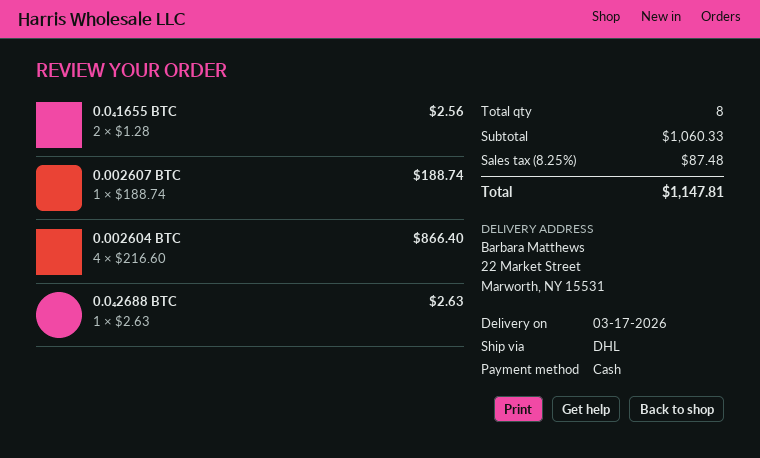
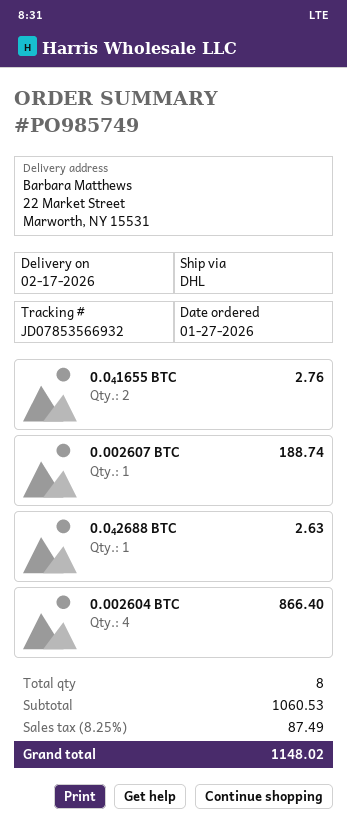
delivery date: 2026-03-17 -> 2026-02-17
0.0₄1655 BTC: 2 for 2.56 -> 2 for 2.76
subtotal: 1060.33 -> 1060.53
tax: 8.25% = 87.48 -> 8.25% = 87.49
total: 1147.81 -> 1148.02

